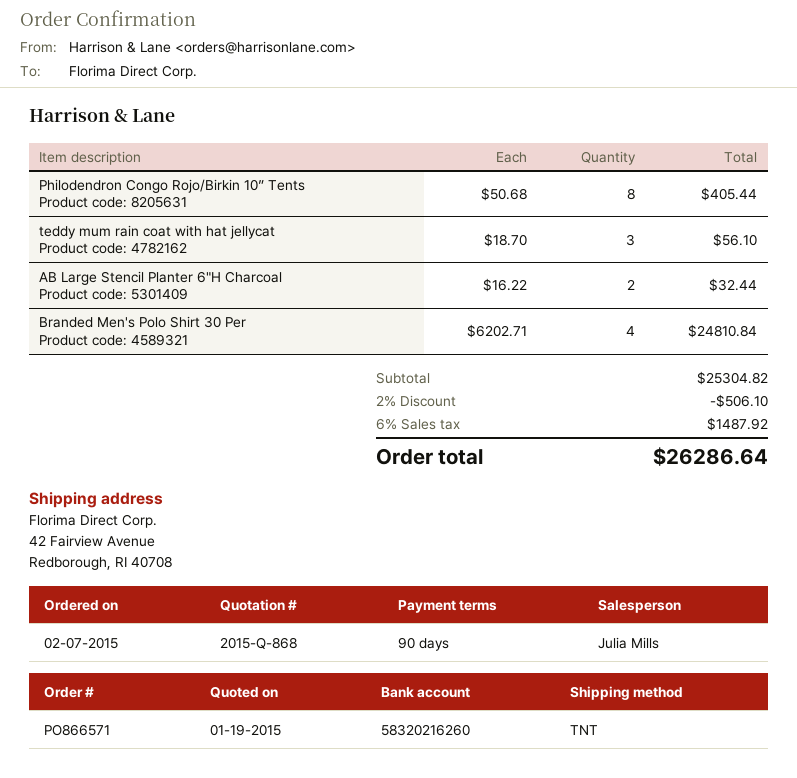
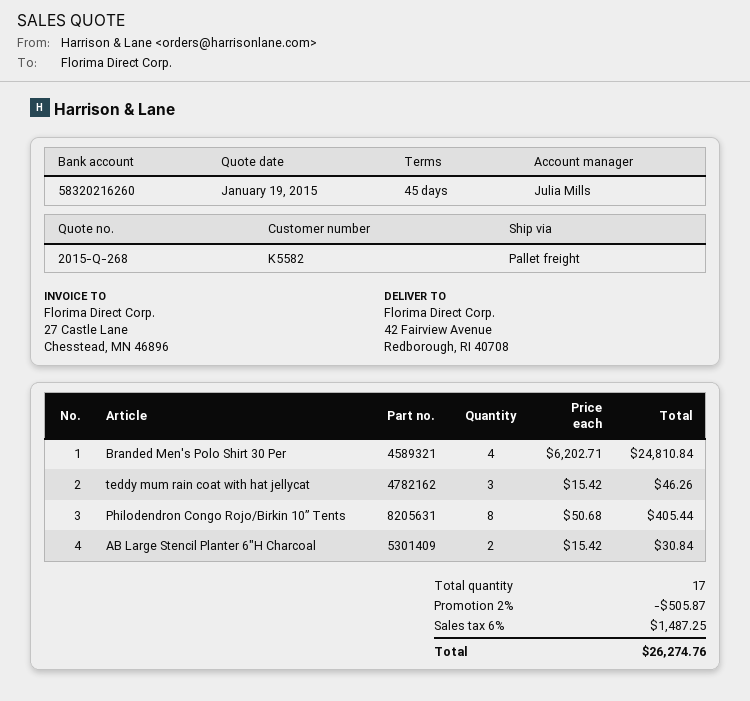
quote number: 2015-Q-868 -> 2015-Q-268
payment terms: 90 days -> 45 days
shipping method: TNT -> pallet freight
teddy mum rain coat with hat jellycat: 3 x 18.70 = 56.10 -> 3 x 15.42 = 46.26
AB Large Stencil Planter 6"H Charcoal: 2 x 16.22 = 32.44 -> 2 x 15.42 = 30.84
discount: 2% = 506.10 -> 2% = 505.87
tax: 6% = 1487.92 -> 6% = 1487.25
total: 26286.64 -> 26274.76

